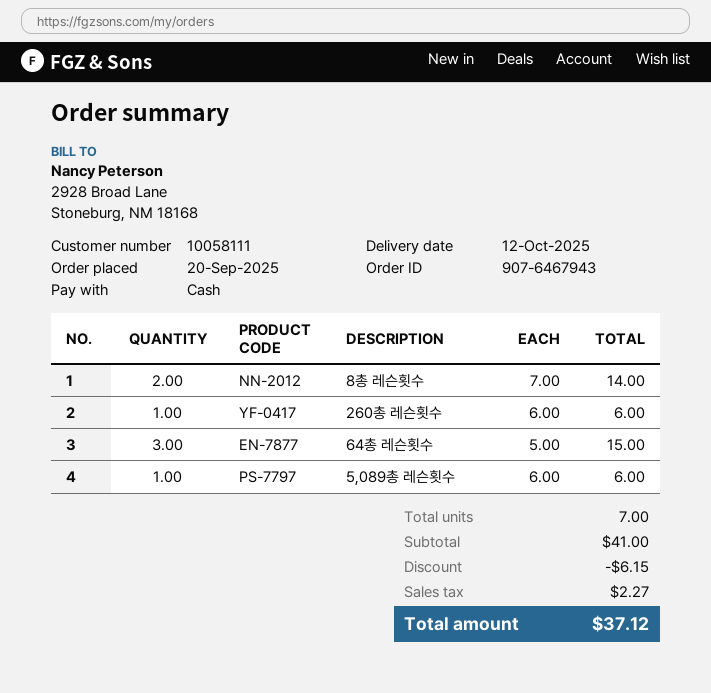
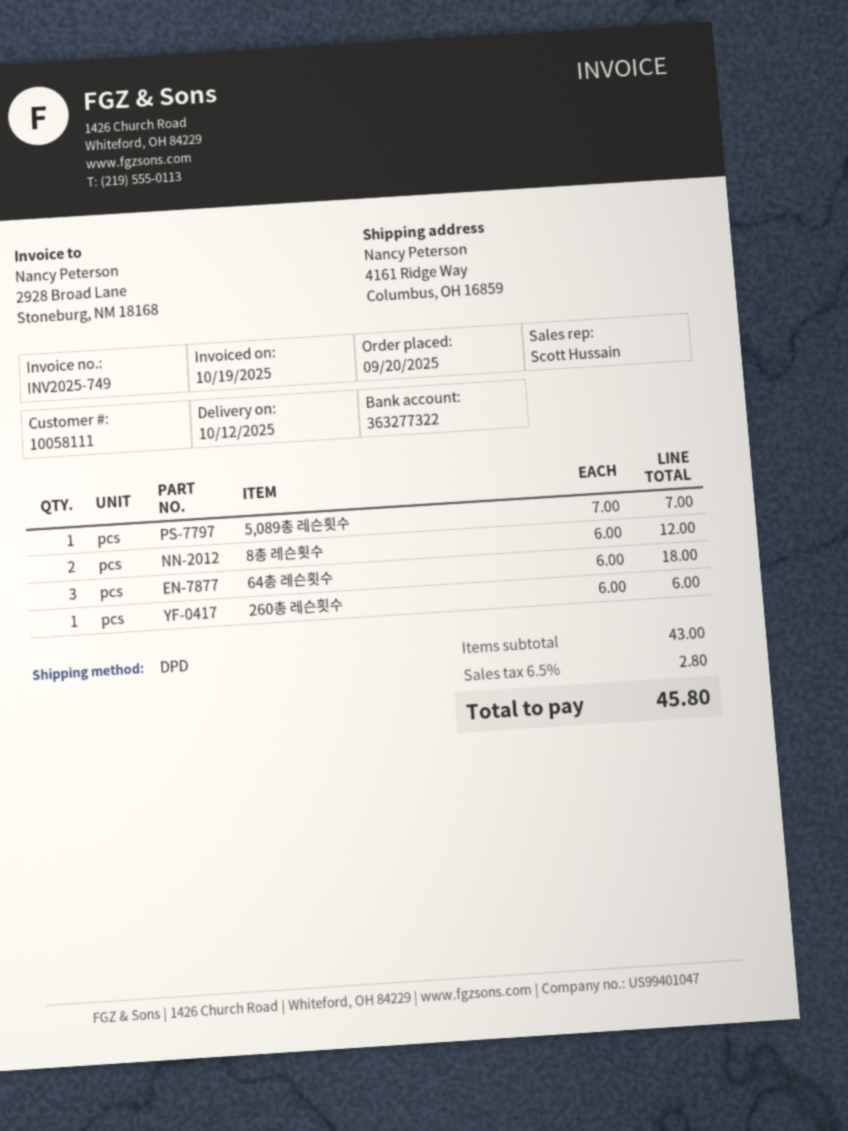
8총 레슨횟수: 2 x 7.00 = 14.00 -> 2 x 6.00 = 12.00
64총 레슨횟수: 3 x 5.00 = 15.00 -> 3 x 6.00 = 18.00
5,089총 레슨횟수: 1 x 6.00 = 6.00 -> 1 x 7.00 = 7.00
subtotal: 41.00 -> 43.00
discount: 6.15 -> none
tax: 2.27 -> 2.80
total: 37.12 -> 45.80

